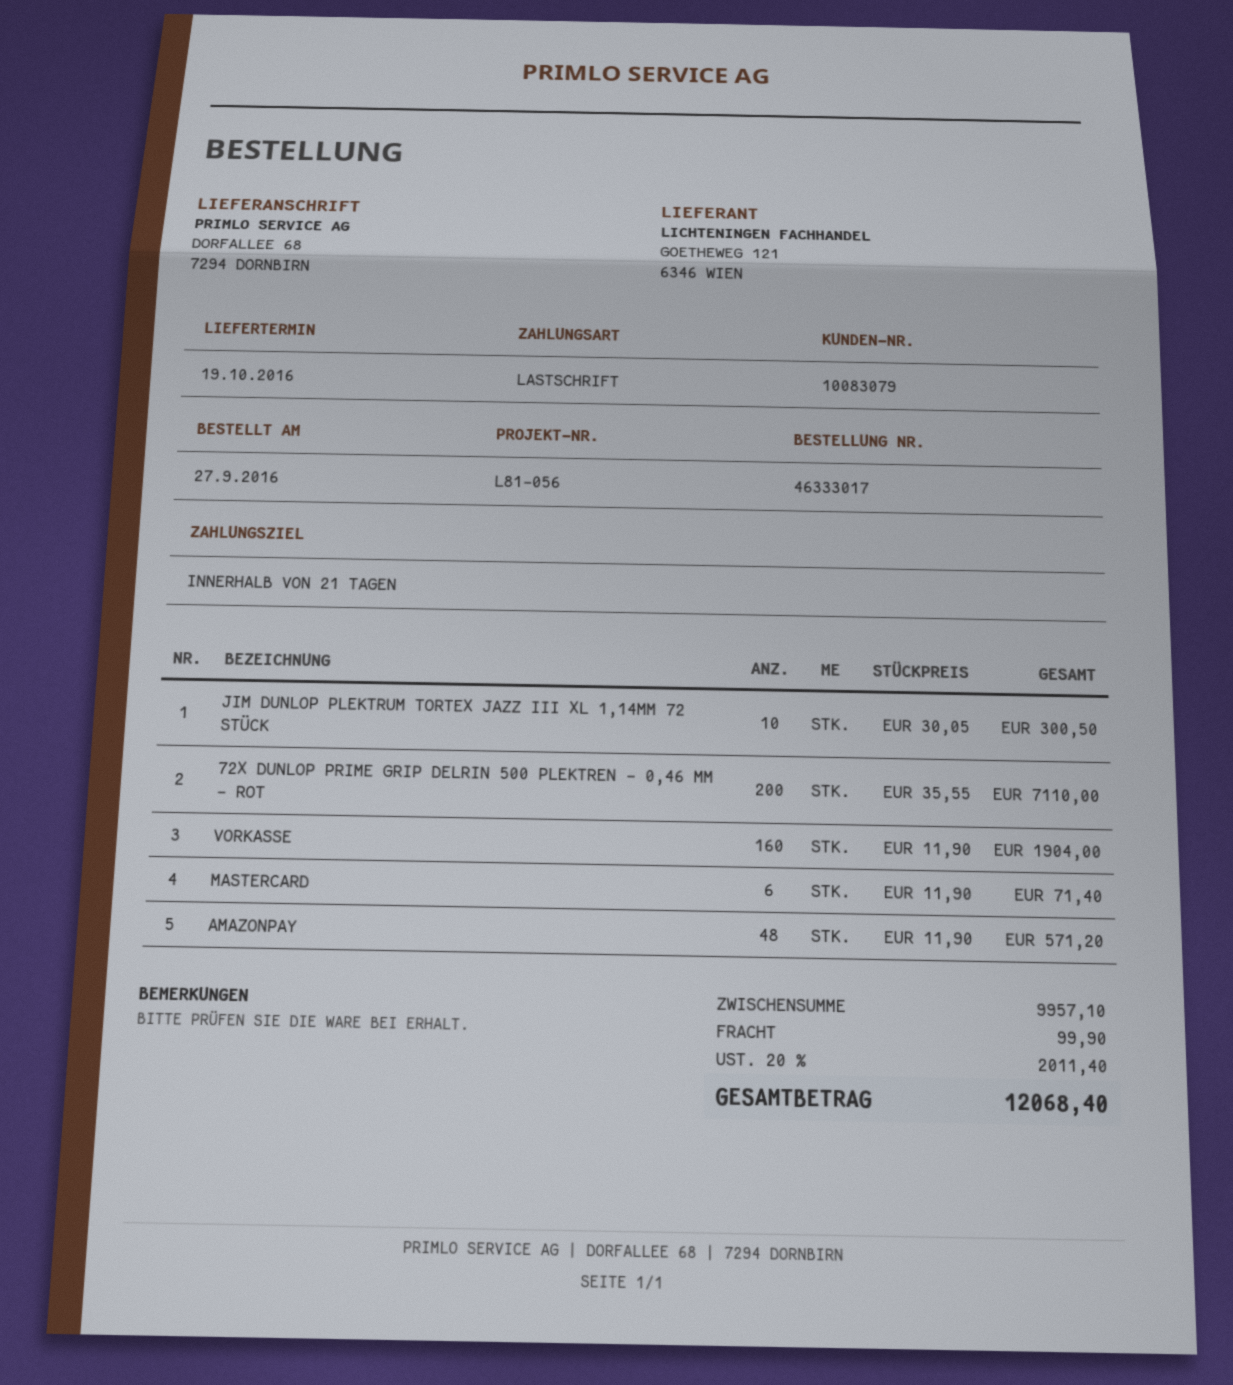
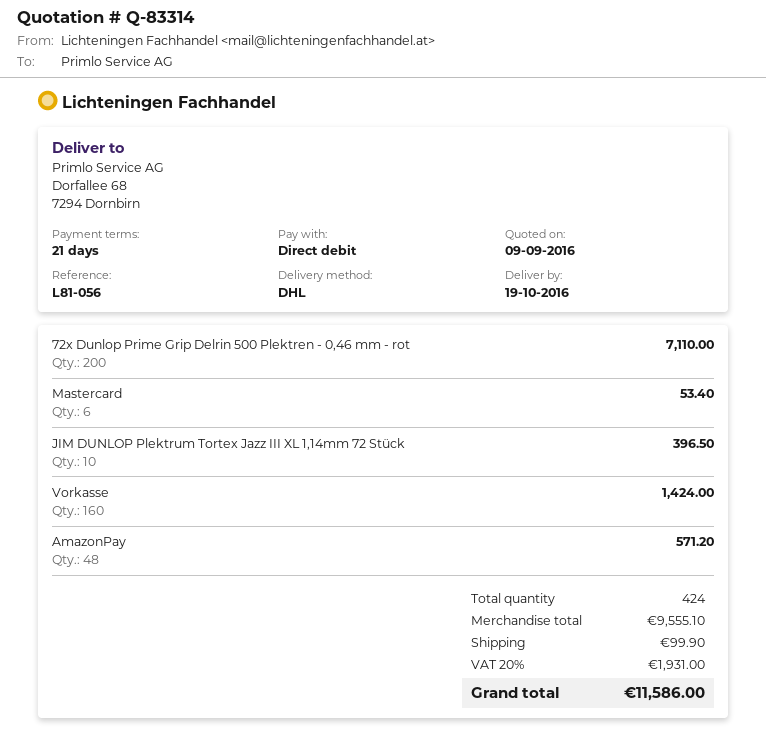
JIM DUNLOP PLEKTRUM TORTEX JAZZ III XL 1,14MM 72 STÜCK: 10 for 300.50 -> 10 for 396.50
VORKASSE: 160 for 1904.00 -> 160 for 1424.00
MASTERCARD: 6 for 71.40 -> 6 for 53.40
subtotal: 9957.10 -> 9555.10
tax: 20% = 2011.40 -> 20% = 1931.00
total: 12068.40 -> 11586.00

